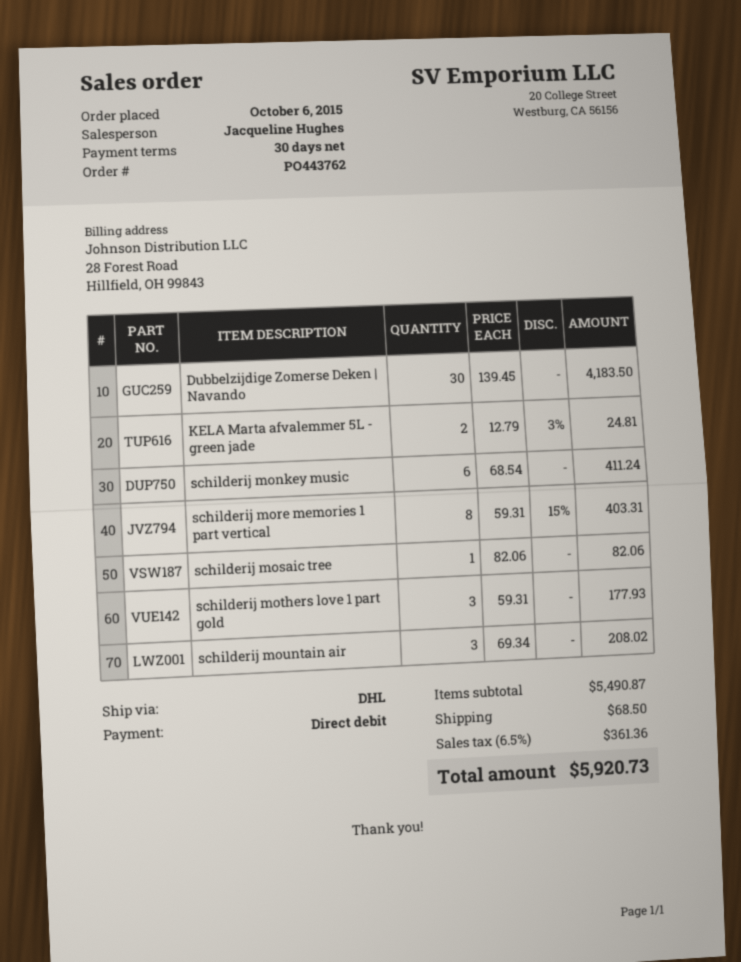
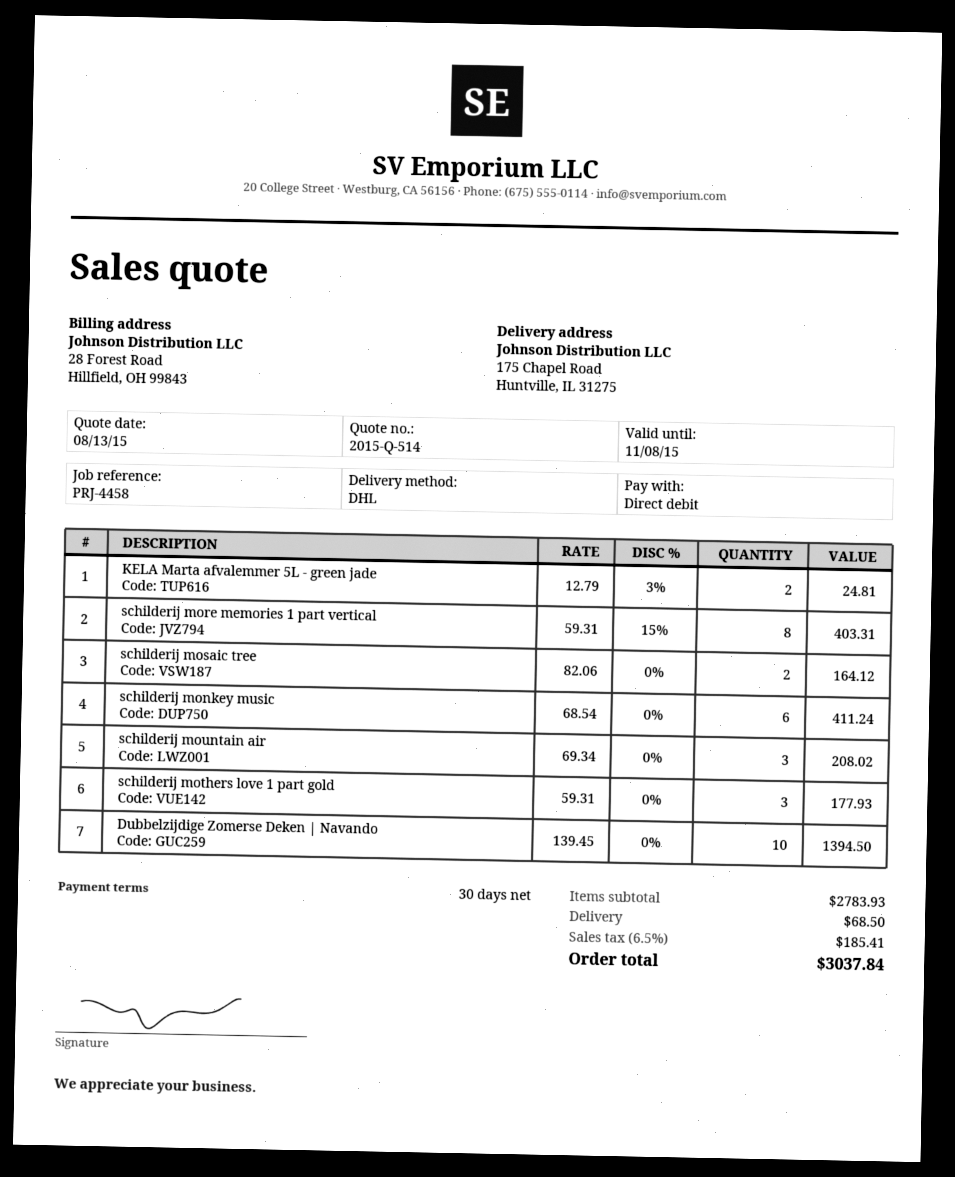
Dubbelzijdige Zomerse Deken | Navando: 30 x 139.45 = 4183.50 -> 10 x 139.45 = 1394.50
schilderij mosaic tree: 1 x 82.06 = 82.06 -> 2 x 82.06 = 164.12
subtotal: 5490.87 -> 2783.93
tax: 6.5% = 361.36 -> 6.5% = 185.41
total: 5920.73 -> 3037.84

